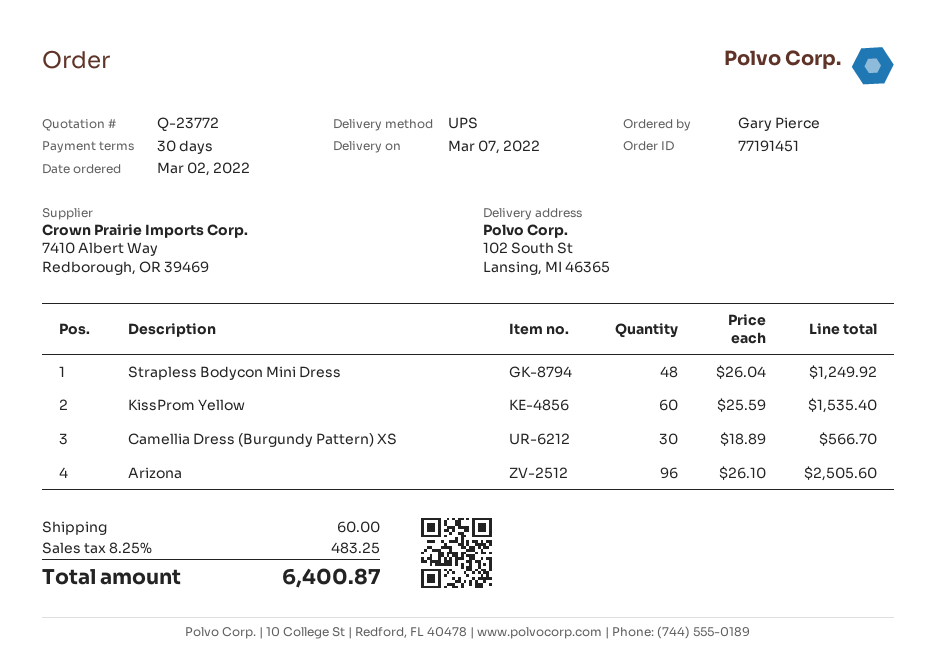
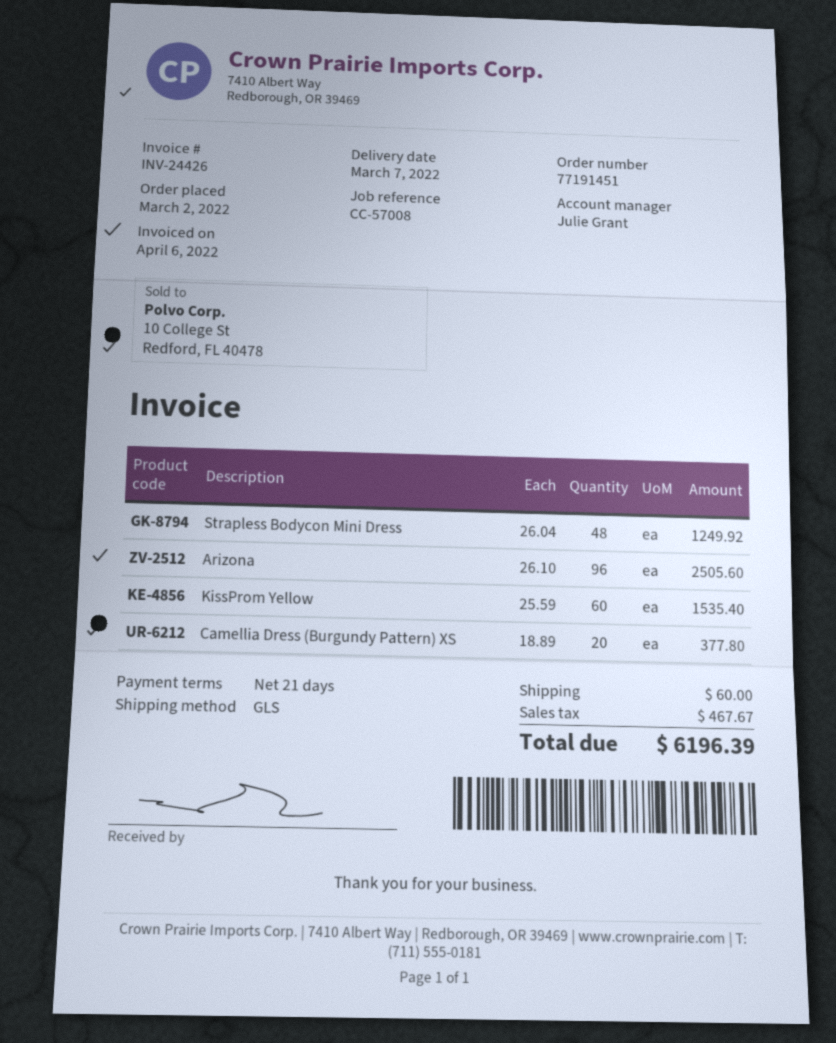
payment terms: 30 days -> 21 days
shipping method: UPS -> GLS
Camellia Dress (Burgundy Pattern) XS: 30 x 18.89 = 566.70 -> 20 x 18.89 = 377.80
tax: 483.25 -> 467.67
total: 6400.87 -> 6196.39

